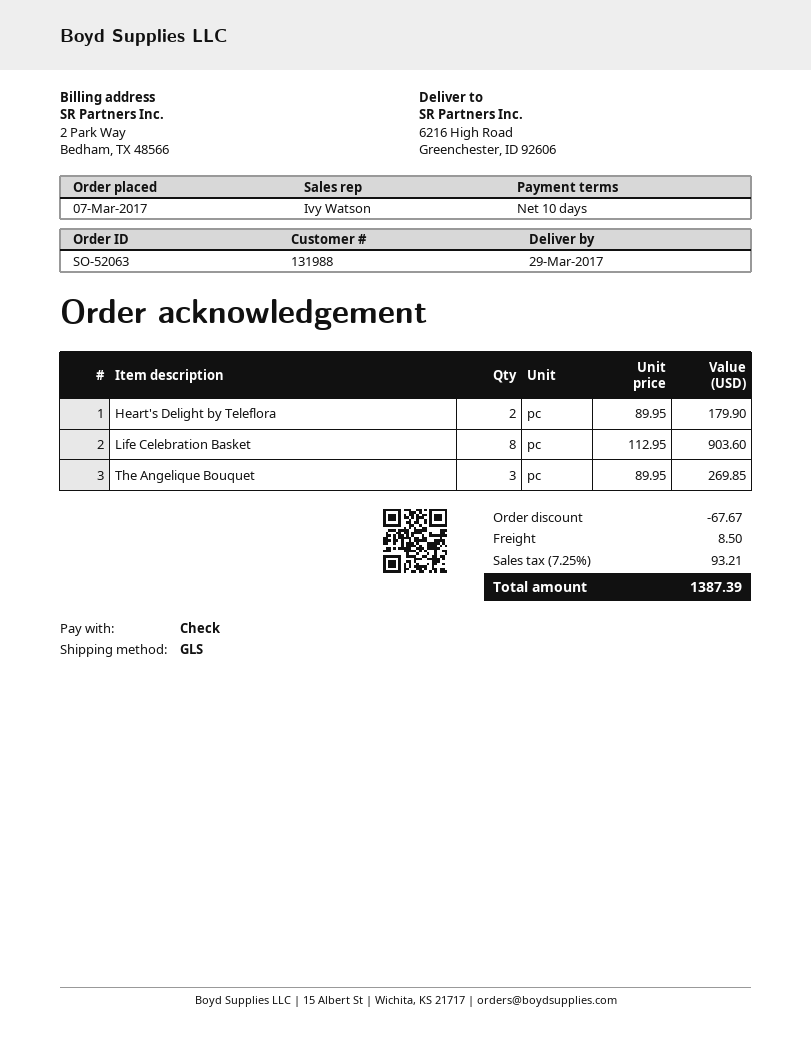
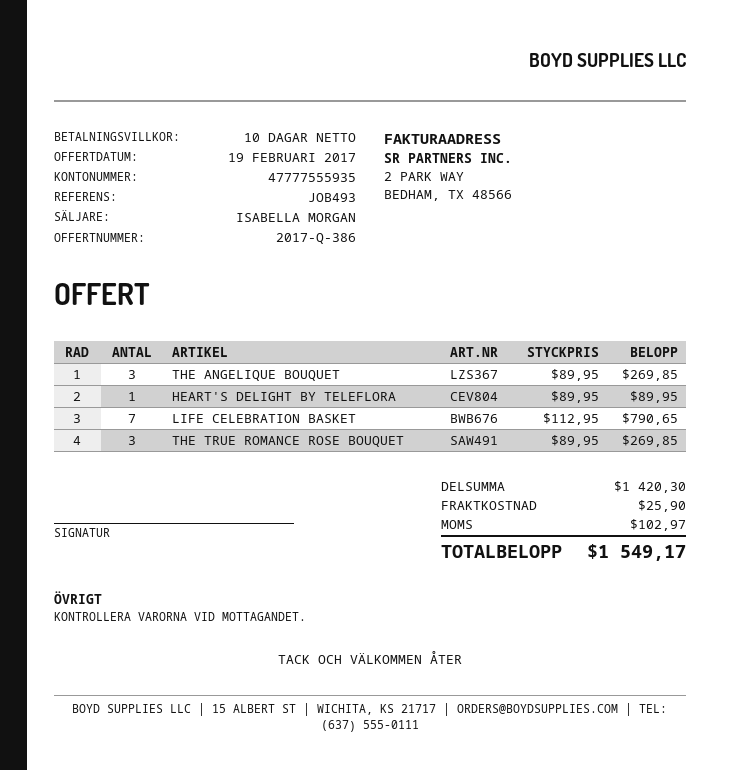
sales rep: Ivy Watson -> ISABELLA MORGAN
Heart's Delight by Teleflora: 2 x 89.95 = 179.90 -> 1 x 89.95 = 89.95
Life Celebration Basket: 8 x 112.95 = 903.60 -> 7 x 112.95 = 790.65
THE TRUE ROMANCE ROSE BOUQUET: none -> 3 x 89.95 = 269.85
discount: 67.67 -> none
shipping: 8.50 -> 25.90
tax: 93.21 -> 102.97
total: 1387.39 -> 1549.17

